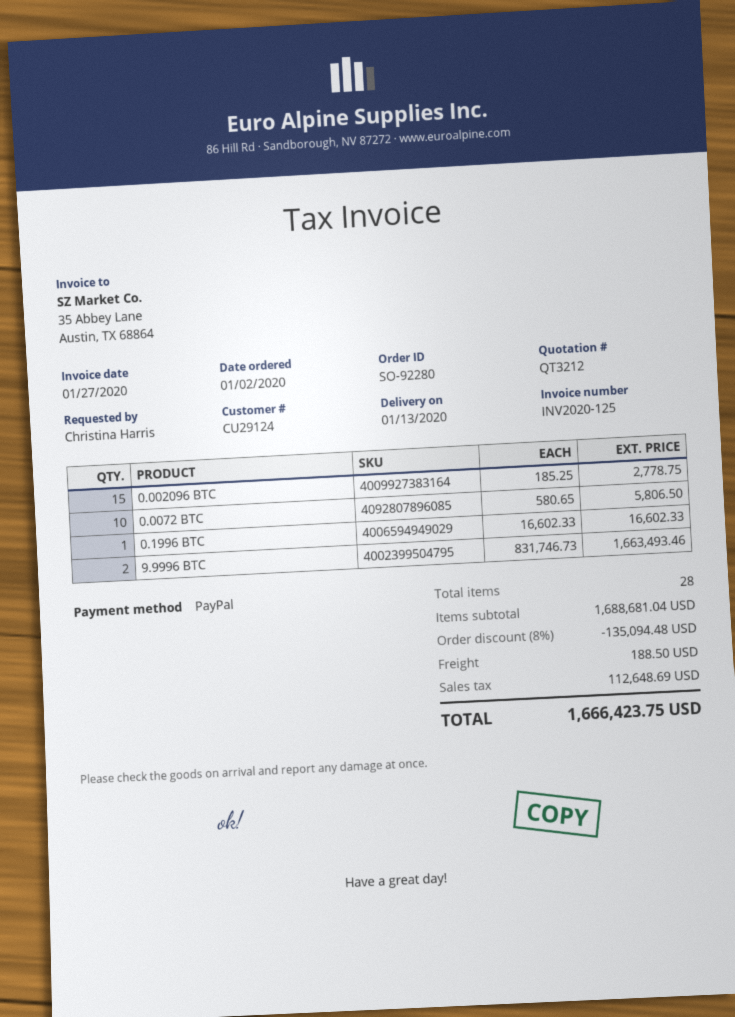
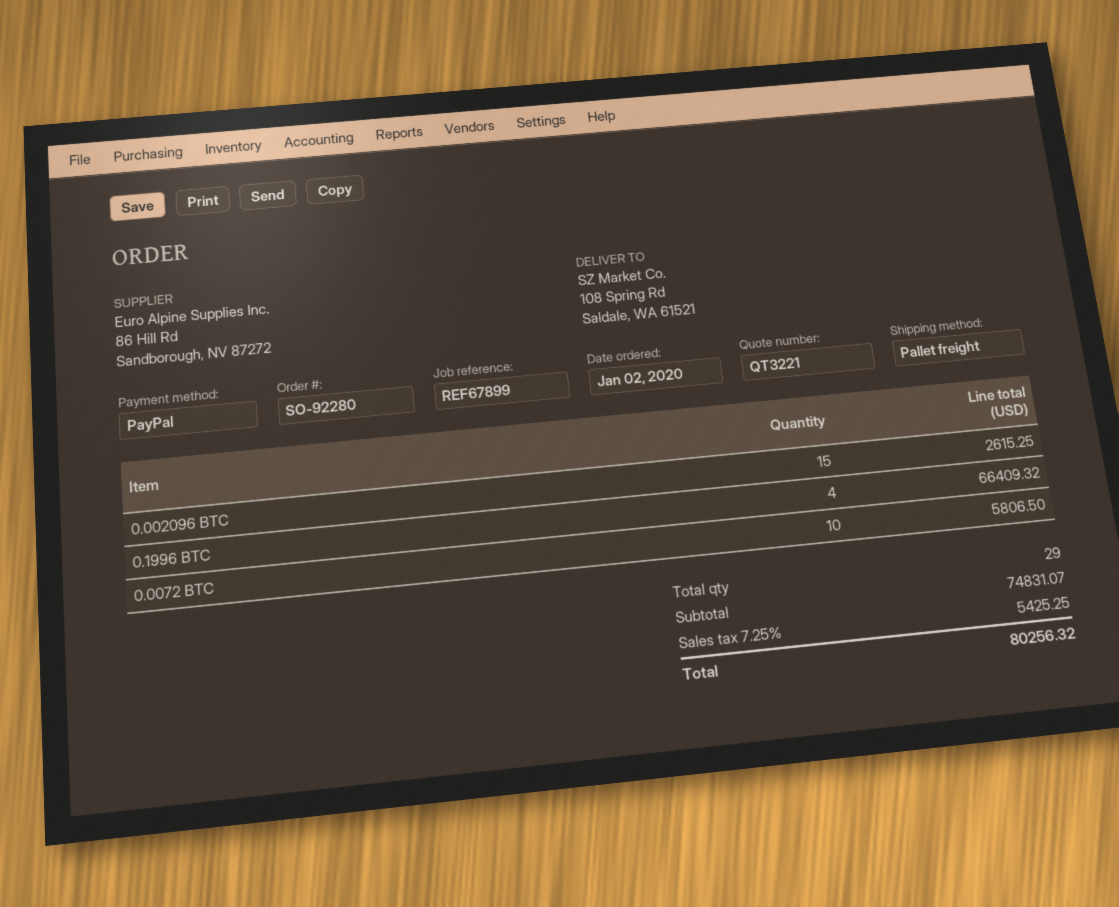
quote number: QT3212 -> QT3221
0.002096 BTC: 15 for 2778.75 -> 15 for 2615.25
0.1996 BTC: 1 for 16602.33 -> 4 for 66409.32
9.9996 BTC: 2 for 1663493.46 -> none
total quantity: 28 -> 29
subtotal: 1688681.04 -> 74831.07
discount: 8% = 135094.48 -> none
shipping: 188.50 -> none
tax: 112648.69 -> 5425.25
total: 1666423.75 -> 80256.32

